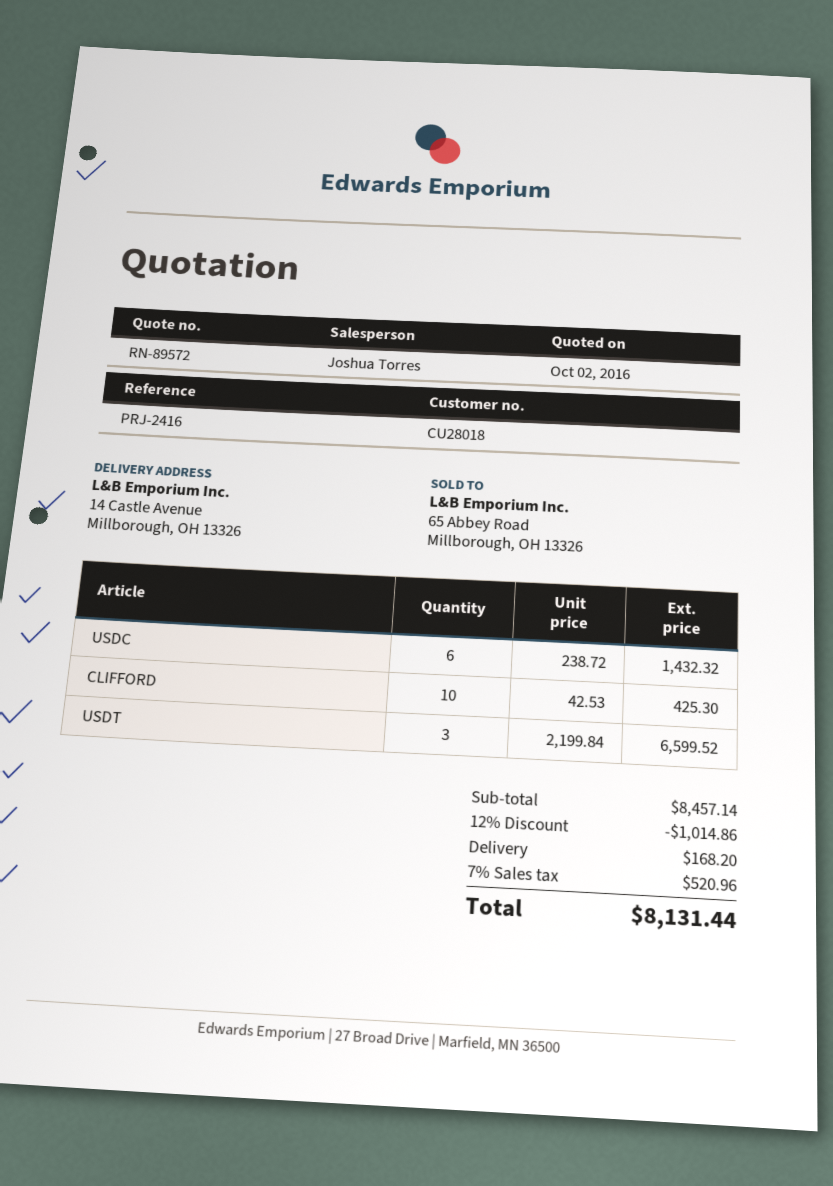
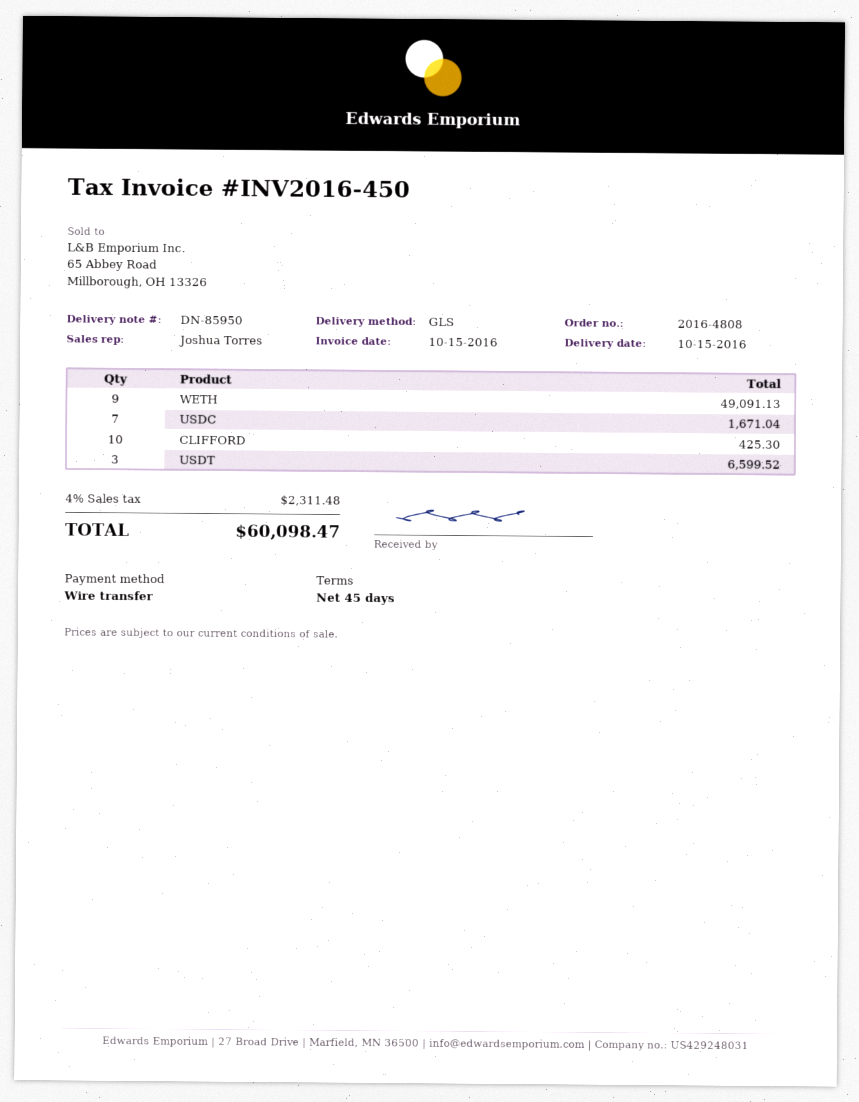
USDC: 6 for 1432.32 -> 7 for 1671.04
WETH: none -> 9 for 49091.13
discount: 12% = 1014.86 -> none
shipping: 168.20 -> none
tax: 7% = 520.96 -> 4% = 2311.48
total: 8131.44 -> 60098.47

